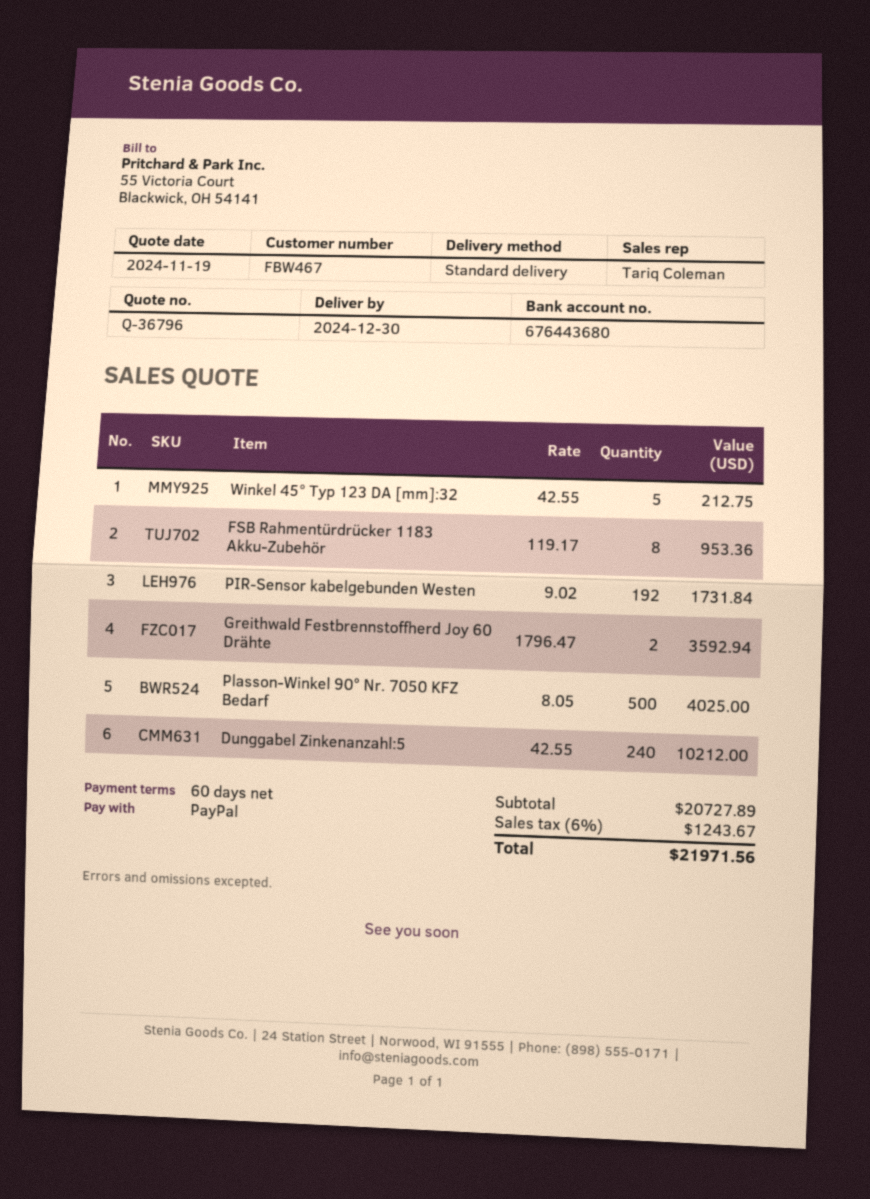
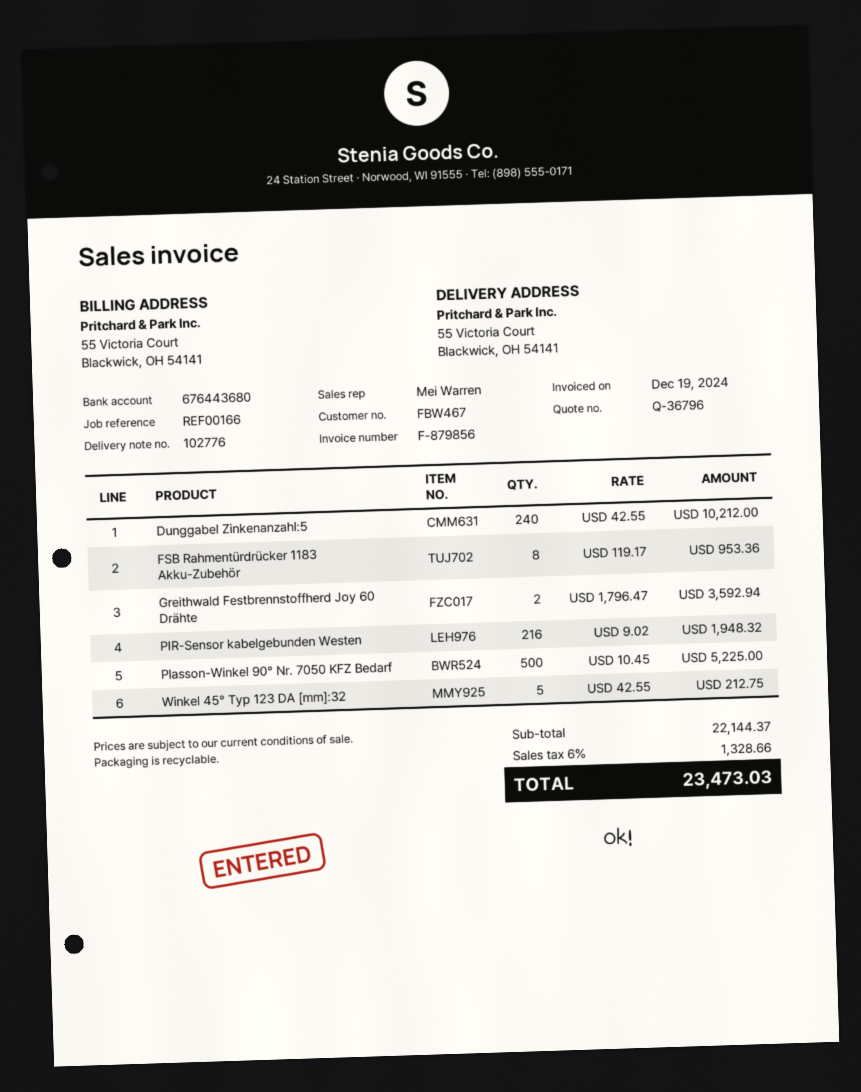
sales rep: Tariq Coleman -> Mei Warren
PIR-Sensor kabelgebunden Westen: 192 x 9.02 = 1731.84 -> 216 x 9.02 = 1948.32
Plasson-Winkel 90° Nr. 7050 KFZ Bedarf: 500 x 8.05 = 4025.00 -> 500 x 10.45 = 5225.00
subtotal: 20727.89 -> 22144.37
tax: 6% = 1243.67 -> 6% = 1328.66
total: 21971.56 -> 23473.03

